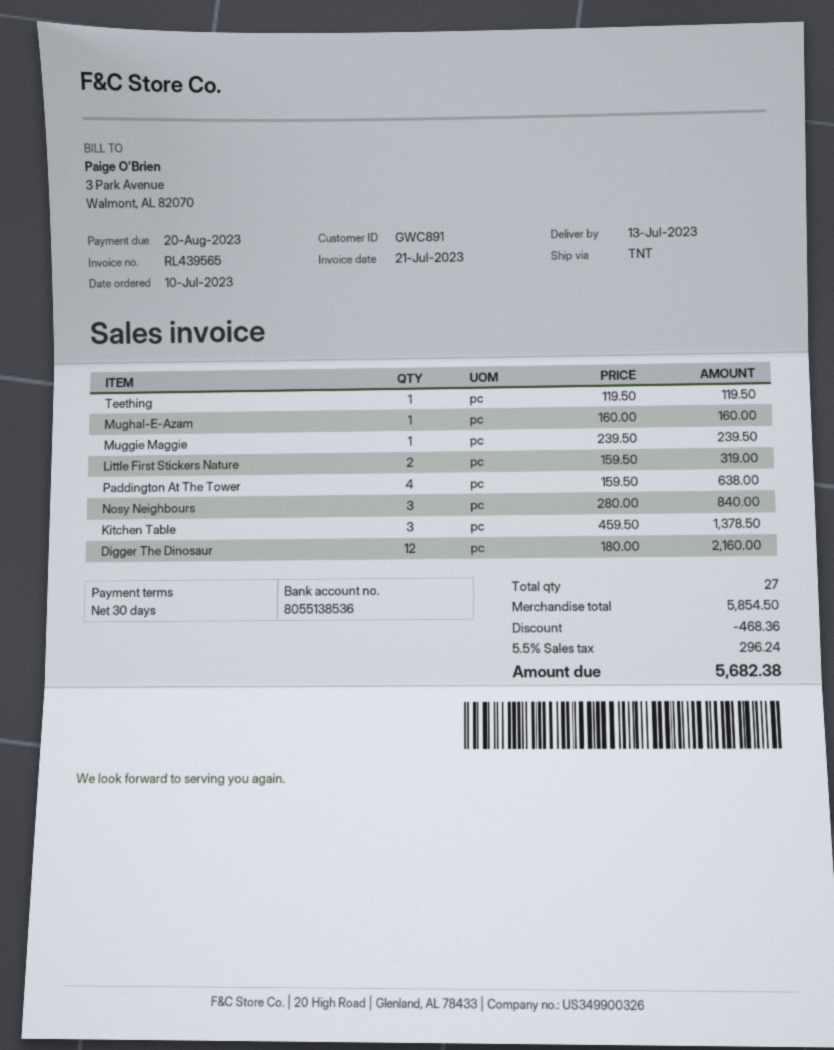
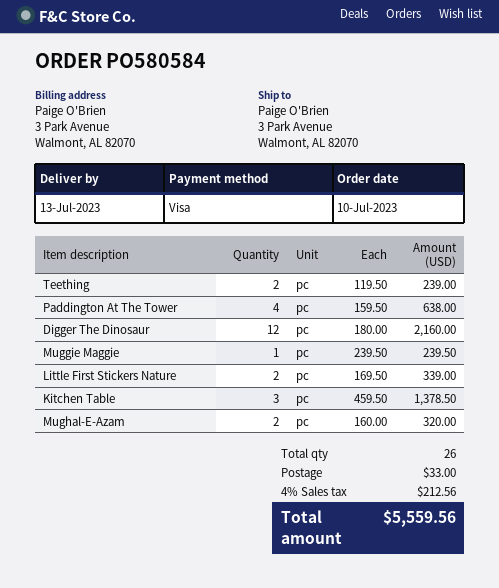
Teething: 1 x 119.50 = 119.50 -> 2 x 119.50 = 239.00
Mughal-E-Azam: 1 x 160.00 = 160.00 -> 2 x 160.00 = 320.00
Little First Stickers Nature: 2 x 159.50 = 319.00 -> 2 x 169.50 = 339.00
Nosy Neighbours: 3 x 280.00 = 840.00 -> none
total quantity: 27 -> 26
discount: 468.36 -> none
shipping: none -> 33.00
tax: 5.5% = 296.24 -> 4% = 212.56
total: 5682.38 -> 5559.56

